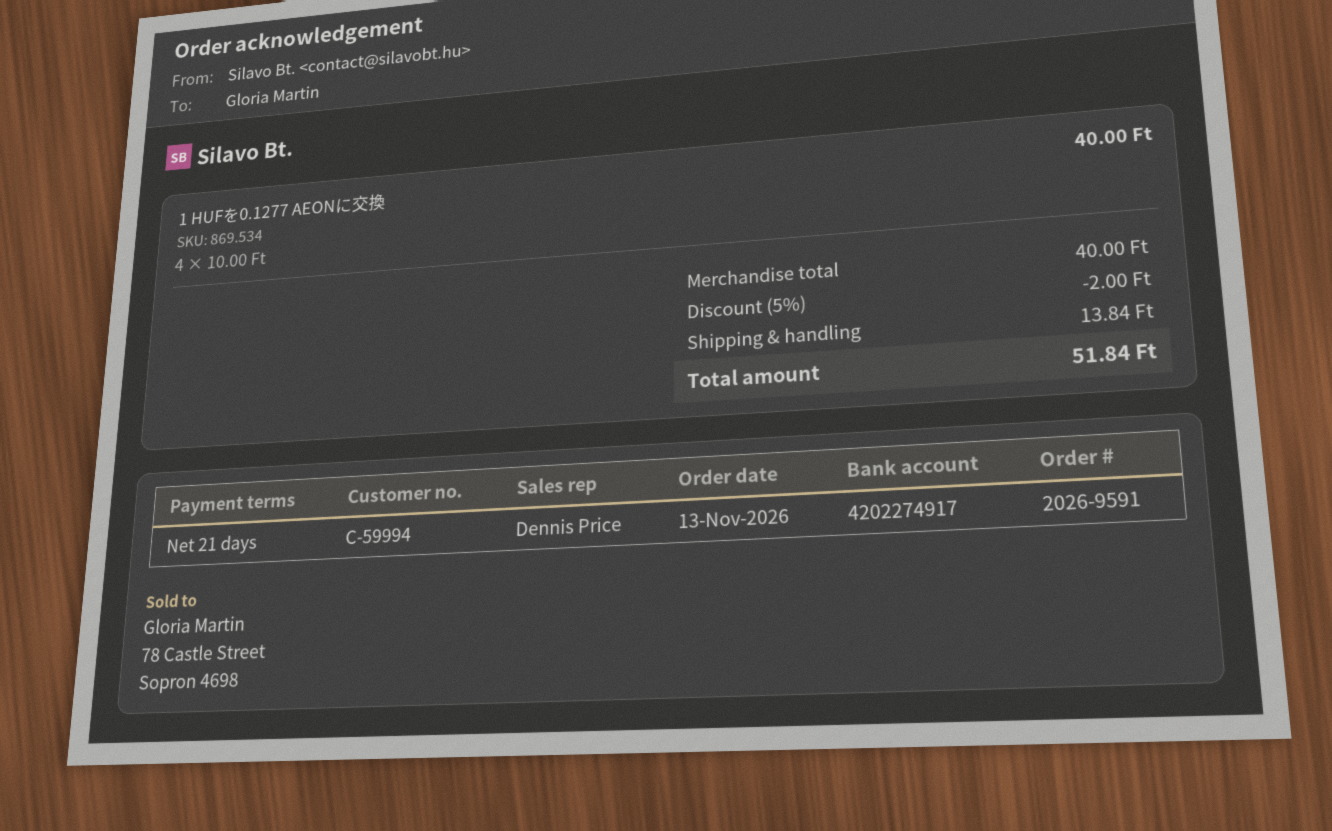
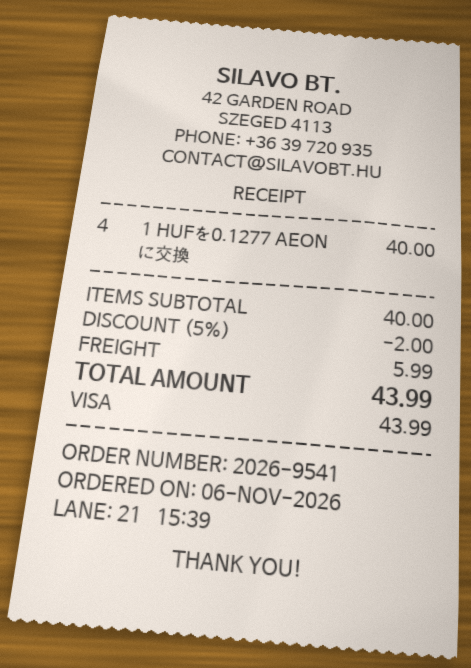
order number: 2026-9591 -> 2026-9541
order date: 2026-11-13 -> 2026-11-06
shipping: 13.84 -> 5.99
total: 51.84 -> 43.99

